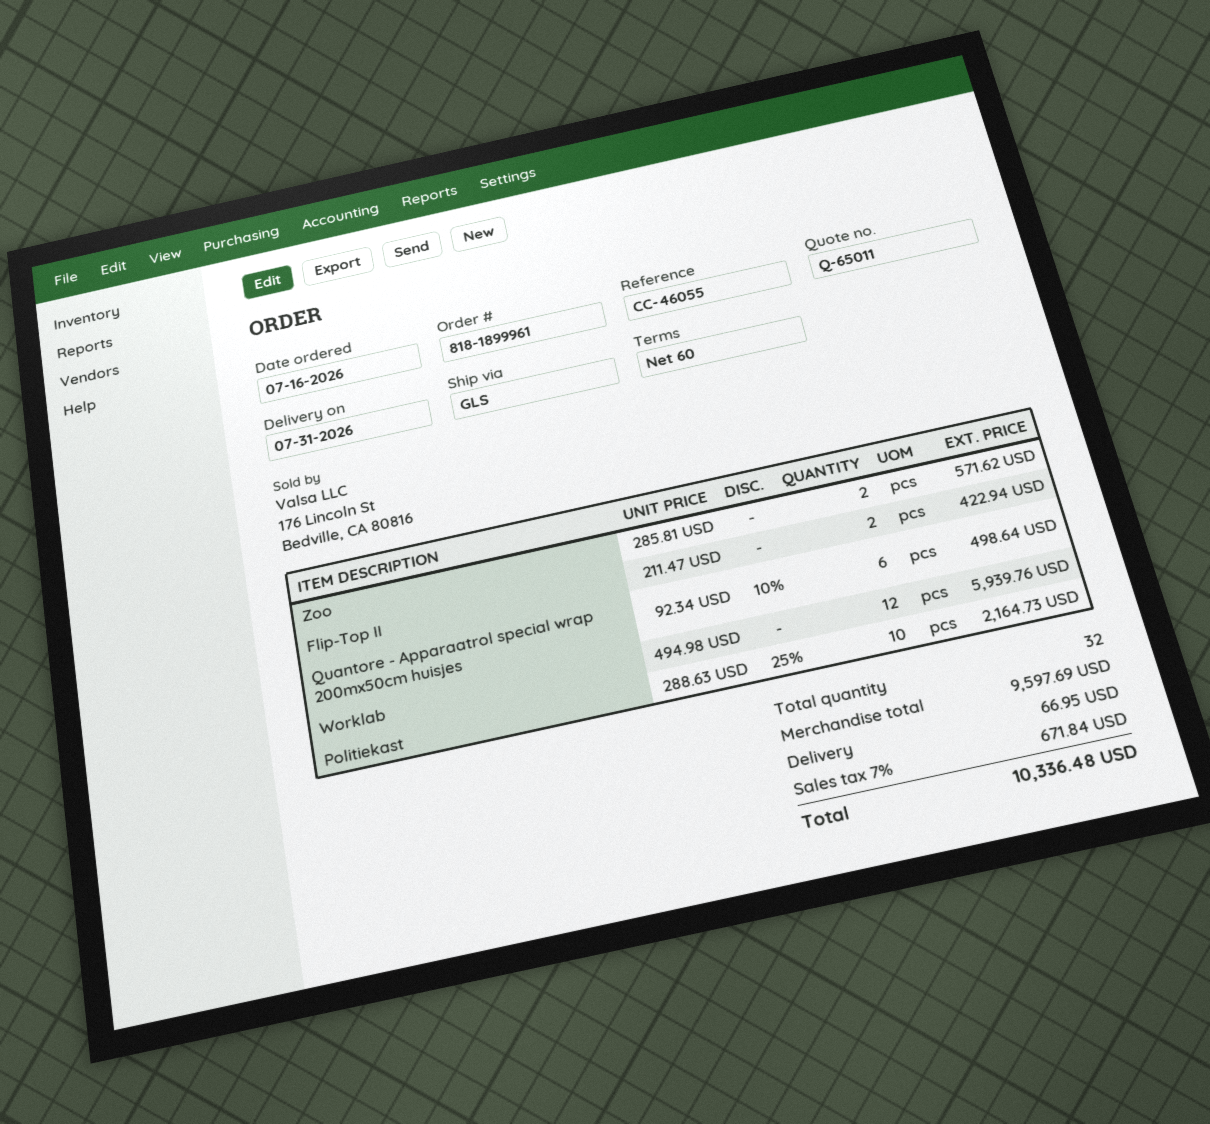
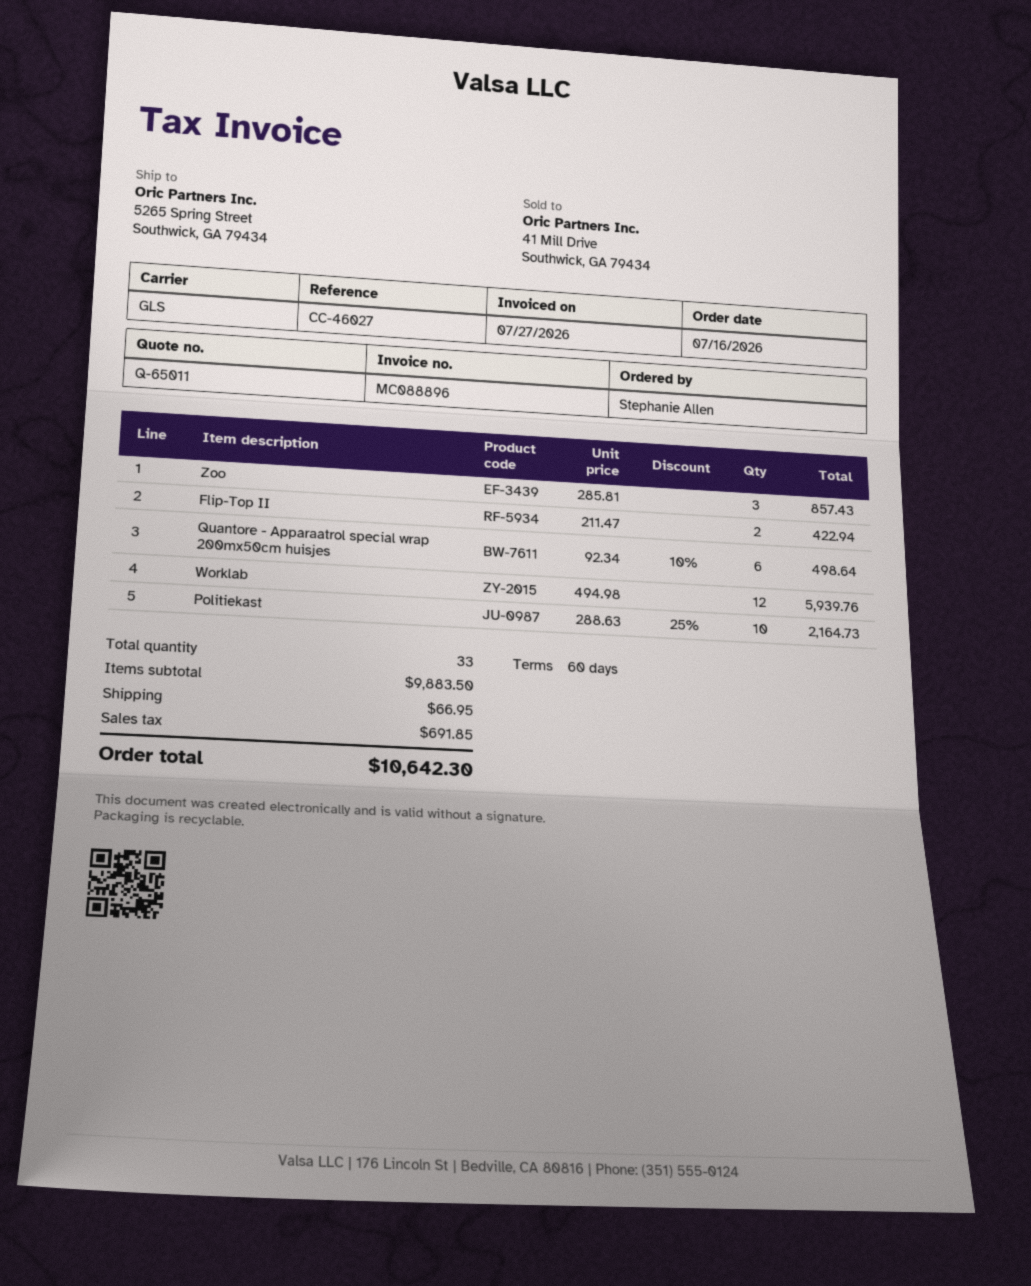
reference: CC-46055 -> CC-46027
Zoo: 2 x 285.81 = 571.62 -> 3 x 285.81 = 857.43
total quantity: 32 -> 33
subtotal: 9597.69 -> 9883.50
tax: 671.84 -> 691.85
total: 10336.48 -> 10642.30

